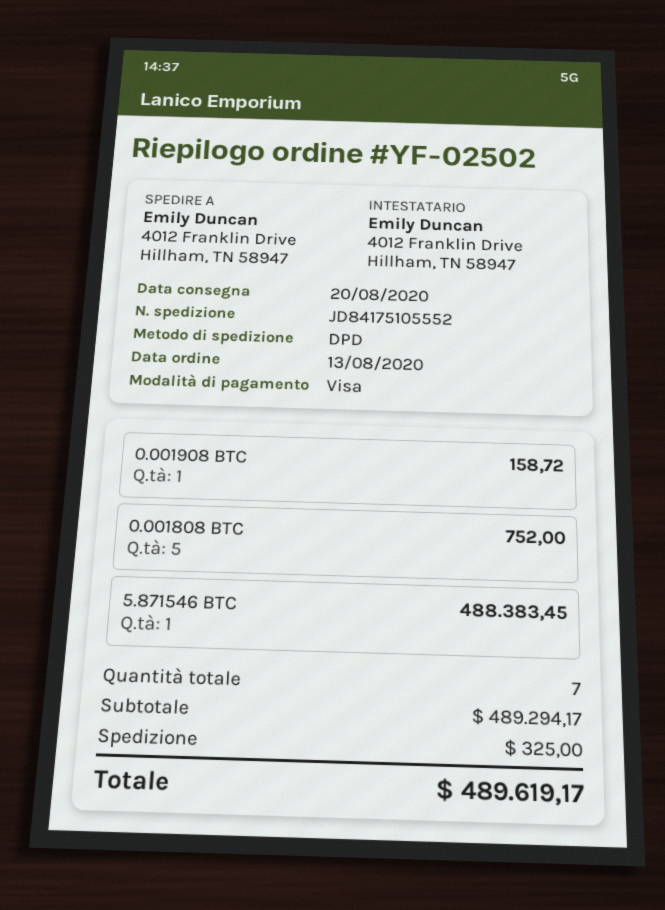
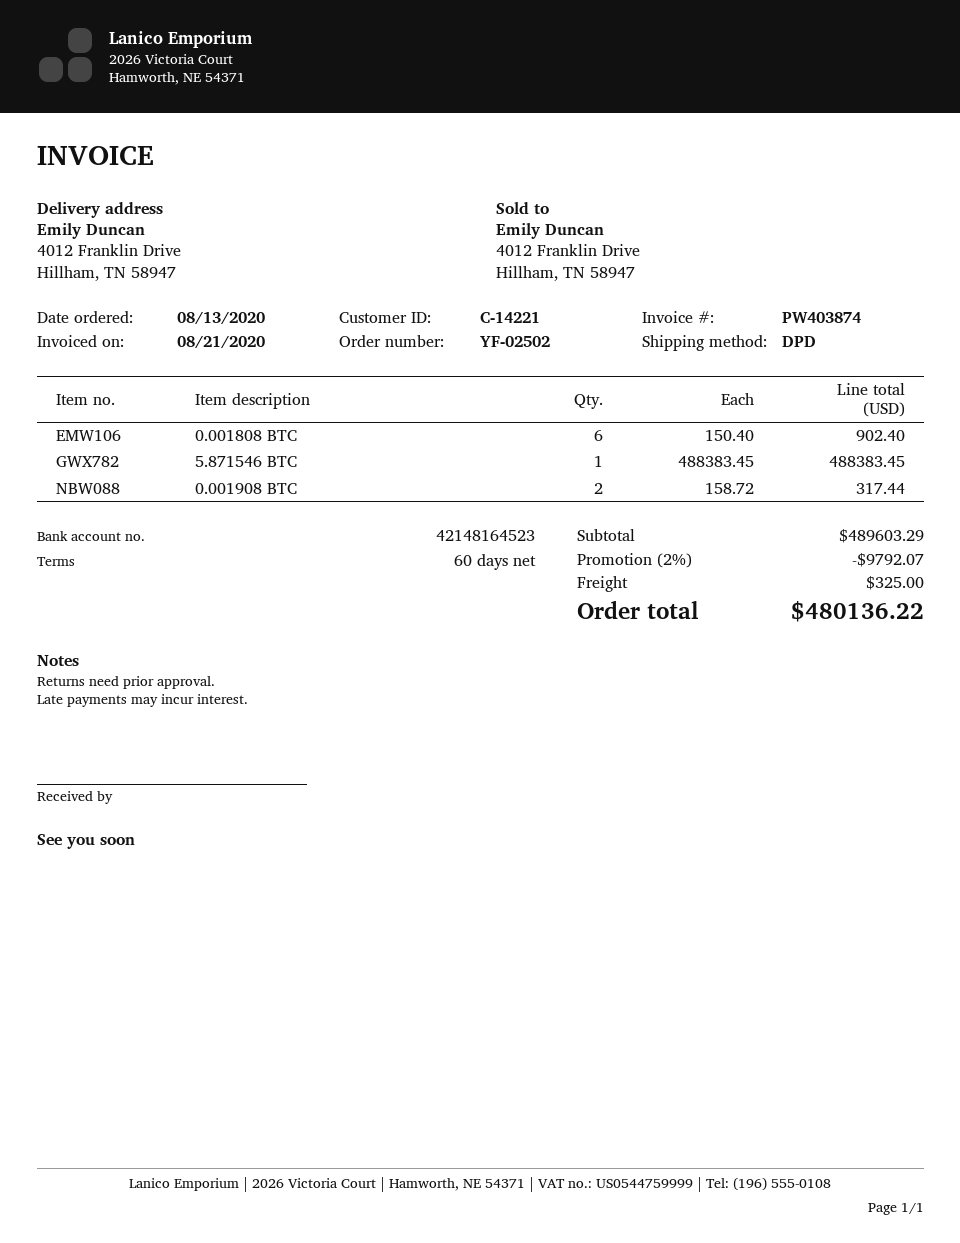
0.001908 BTC: 1 for 158.72 -> 2 for 317.44
0.001808 BTC: 5 for 752.00 -> 6 for 902.40
subtotal: 489294.17 -> 489603.29
discount: none -> 2% = 9792.07
total: 489619.17 -> 480136.22

